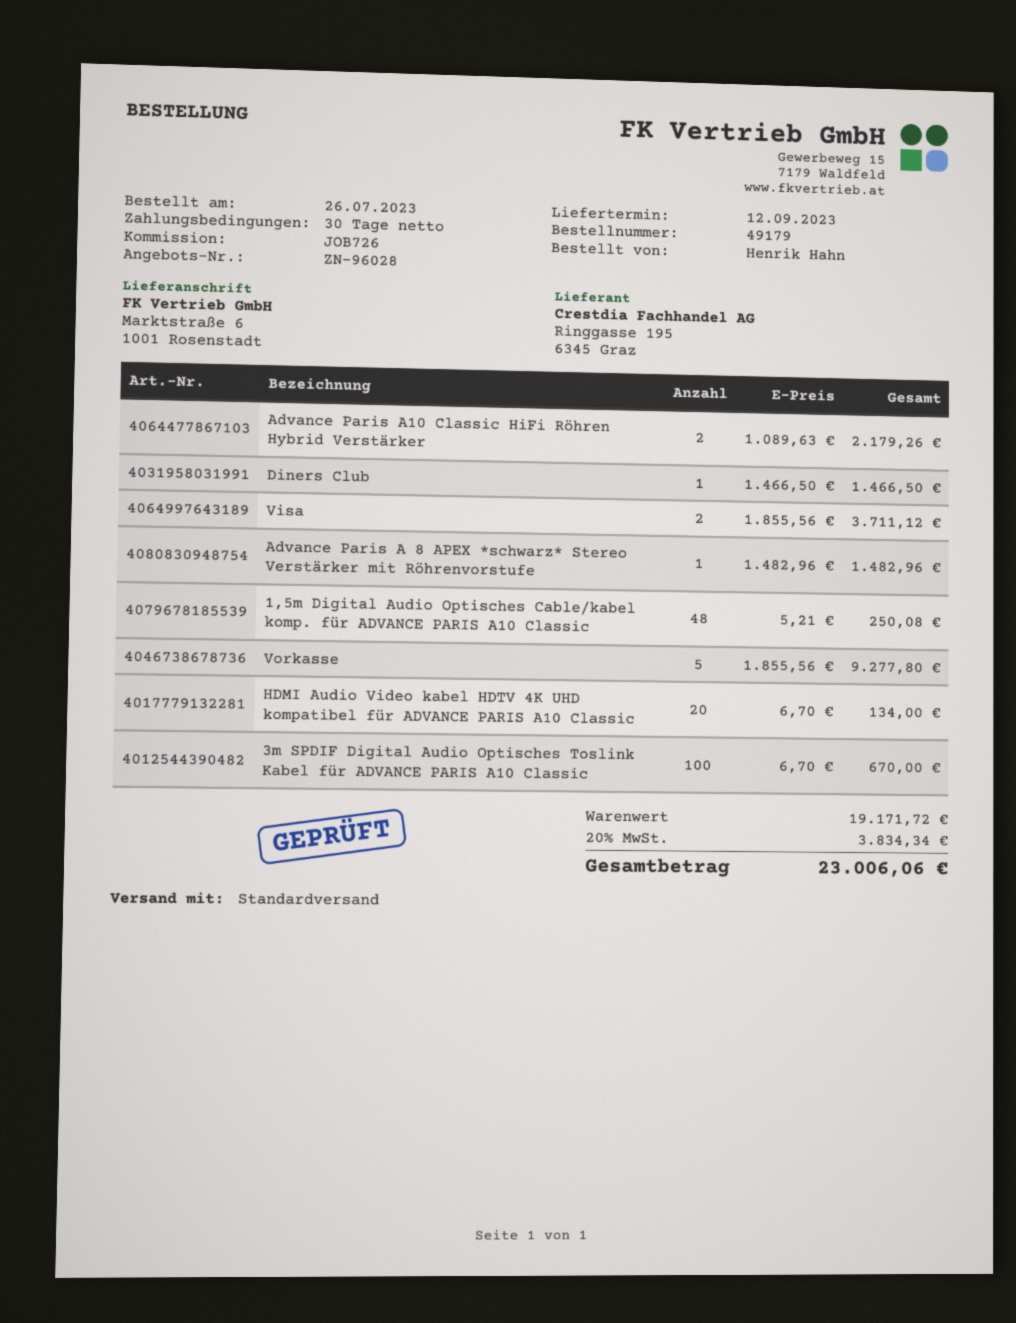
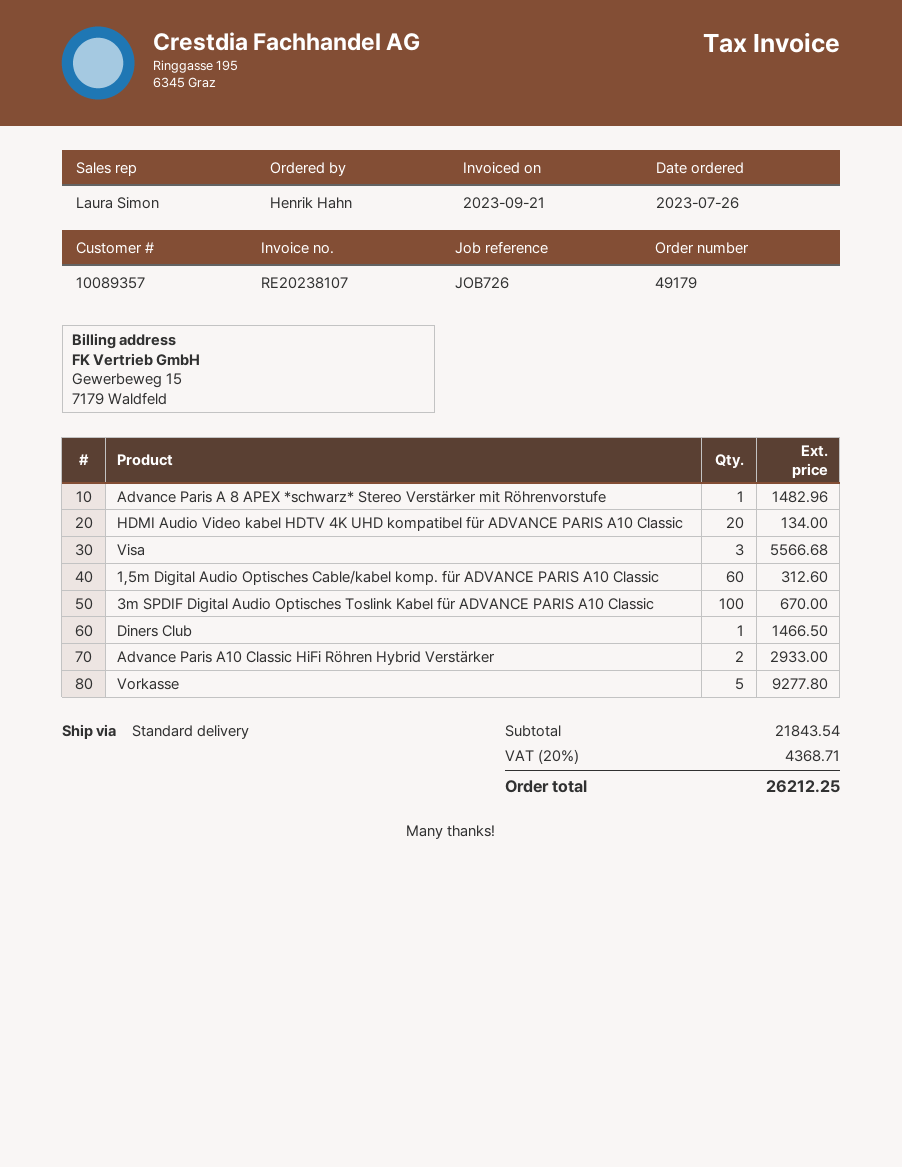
Advance Paris A10 Classic HiFi Röhren Hybrid Verstärker: 2 for 2179.26 -> 2 for 2933.00
Visa: 2 for 3711.12 -> 3 for 5566.68
1,5m Digital Audio Optisches Cable/kabel komp. für ADVANCE PARIS A10 Classic: 48 for 250.08 -> 60 for 312.60
subtotal: 19171.72 -> 21843.54
tax: 20% = 3834.34 -> 20% = 4368.71
total: 23006.06 -> 26212.25

